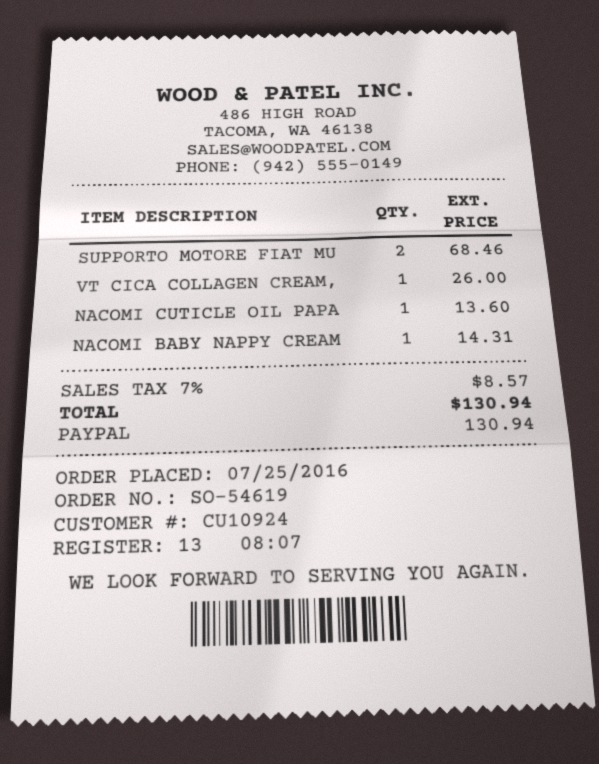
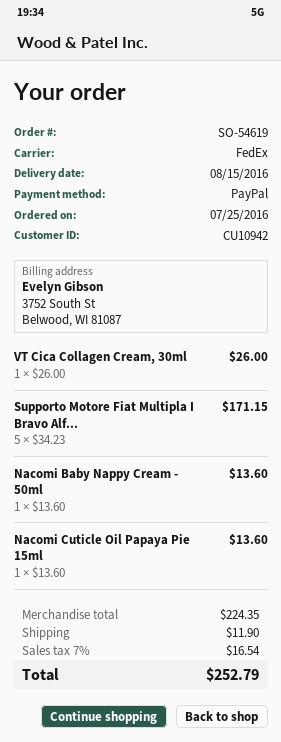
customer number: CU10924 -> CU10942
SUPPORTO MOTORE FIAT MU: 2 for 68.46 -> 5 for 171.15
NACOMI BABY NAPPY CREAM: 1 for 14.31 -> 1 for 13.60
shipping: none -> 11.90
tax: 7% = 8.57 -> 7% = 16.54
total: 130.94 -> 252.79

